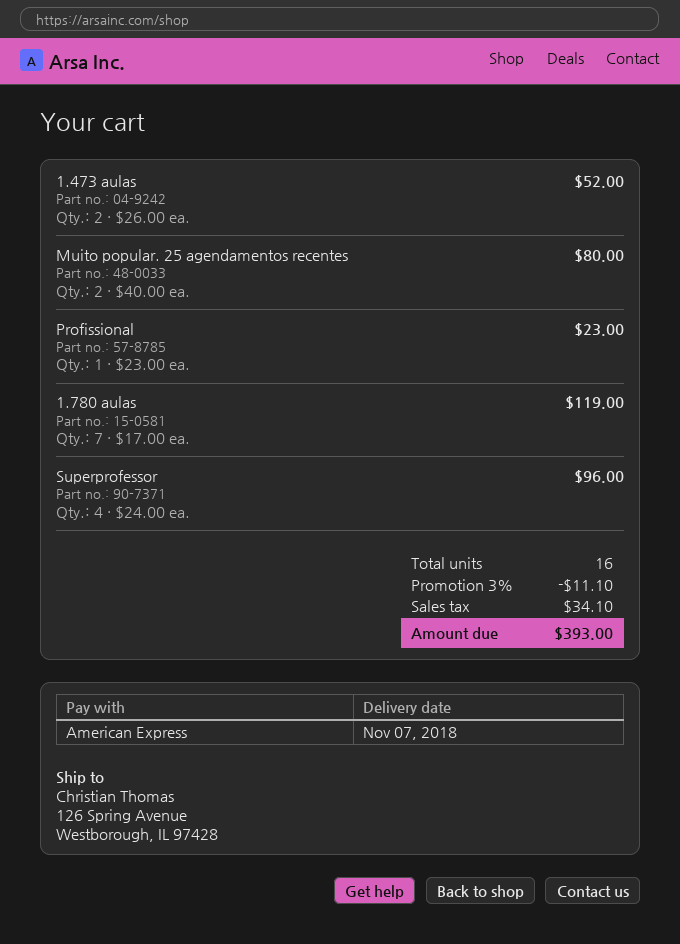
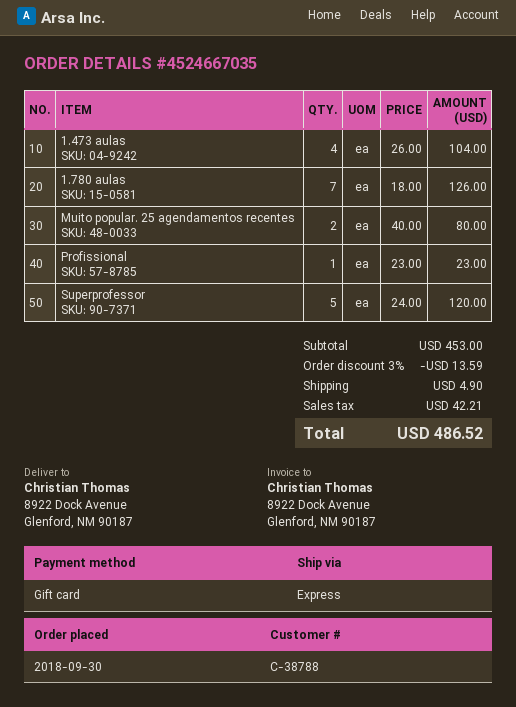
payment method: American Express -> gift card
ship to: 126 Spring Avenue, Westborough, IL 97428 -> 8922 Dock Avenue, Glenford, NM 90187
1.473 aulas: 2 x 26.00 = 52.00 -> 4 x 26.00 = 104.00
1.780 aulas: 7 x 17.00 = 119.00 -> 7 x 18.00 = 126.00
Superprofessor: 4 x 24.00 = 96.00 -> 5 x 24.00 = 120.00
discount: 3% = 11.10 -> 3% = 13.59
shipping: none -> 4.90
tax: 34.10 -> 42.21
total: 393.00 -> 486.52

